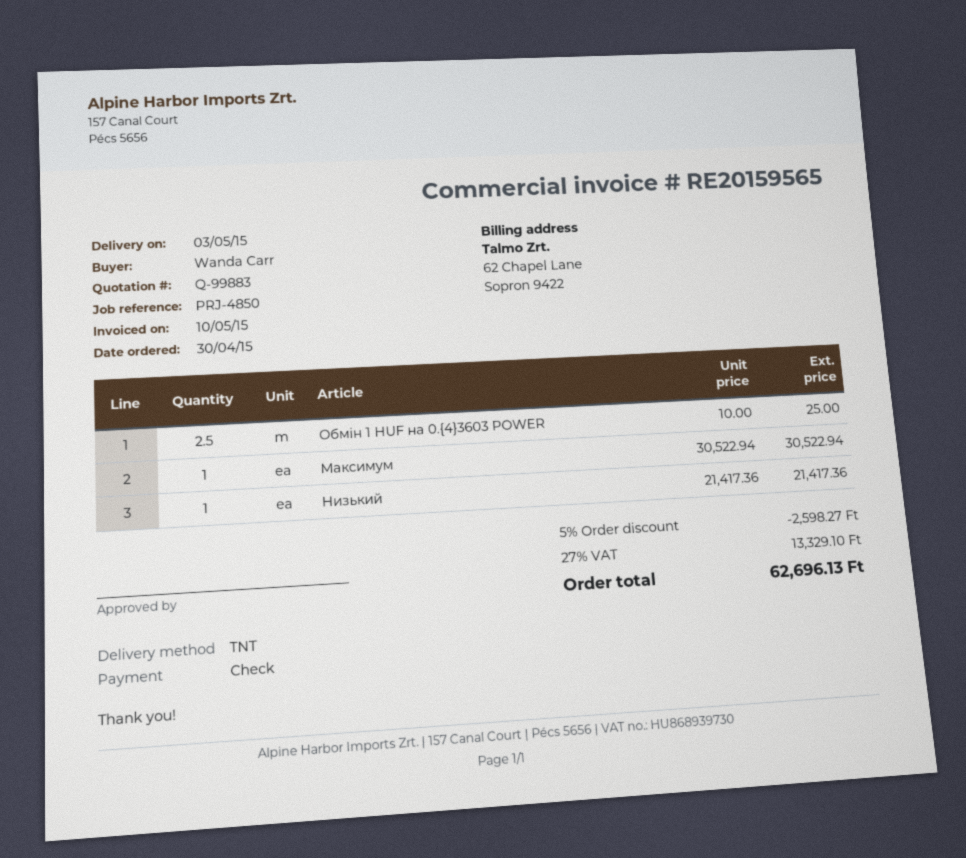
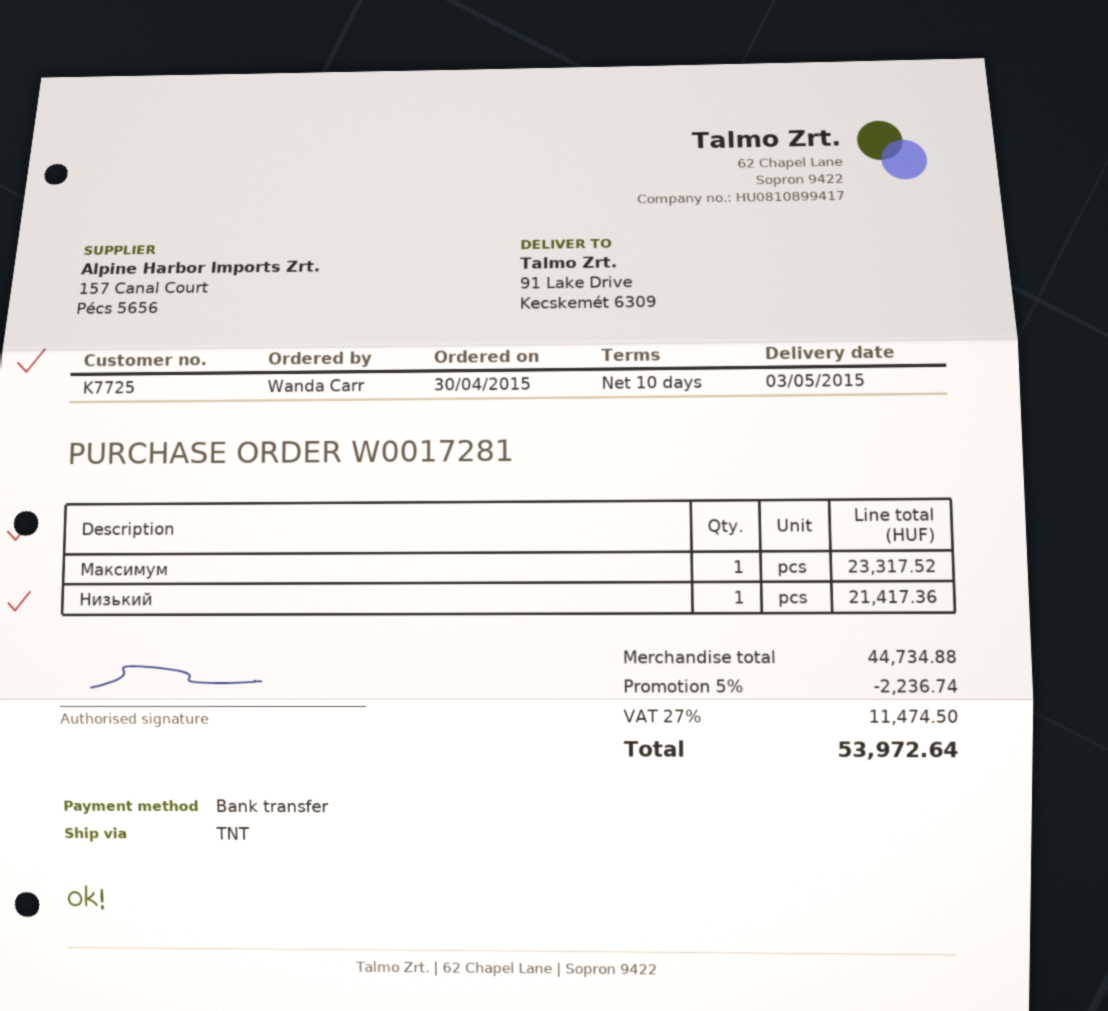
payment method: cheque -> bank transfer
Обмін 1 HUF на 0.{4}3603 POWER: 2.5 for 25.00 -> none
Максимум: 1 for 30522.94 -> 1 for 23317.52
discount: 5% = 2598.27 -> 5% = 2236.74
tax: 27% = 13329.10 -> 27% = 11474.50
total: 62696.13 -> 53972.64

